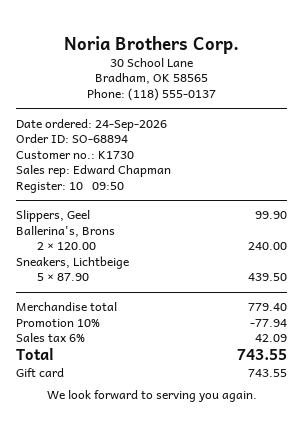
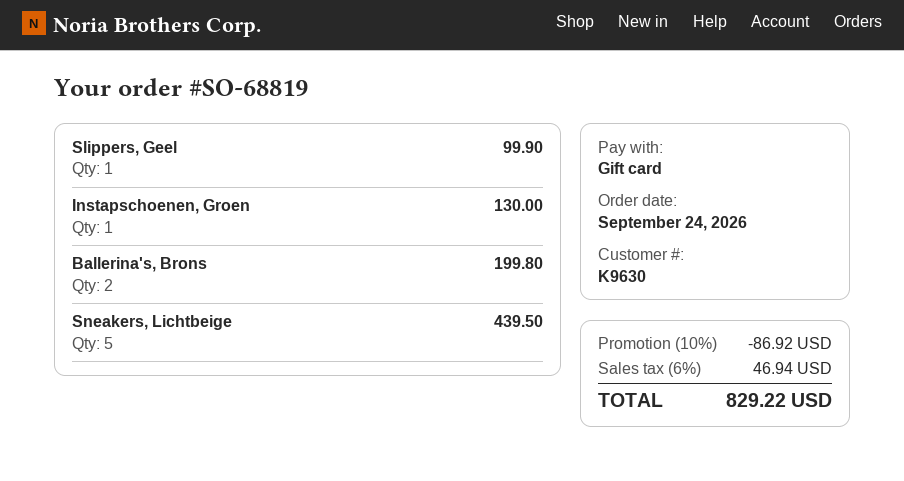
order number: SO-68894 -> SO-68819
customer number: K1730 -> K9630
Ballerina's, Brons: 2 for 240.00 -> 2 for 199.80
Instapschoenen, Groen: none -> 1 for 130.00
discount: 10% = 77.94 -> 10% = 86.92
tax: 6% = 42.09 -> 6% = 46.94
total: 743.55 -> 829.22

